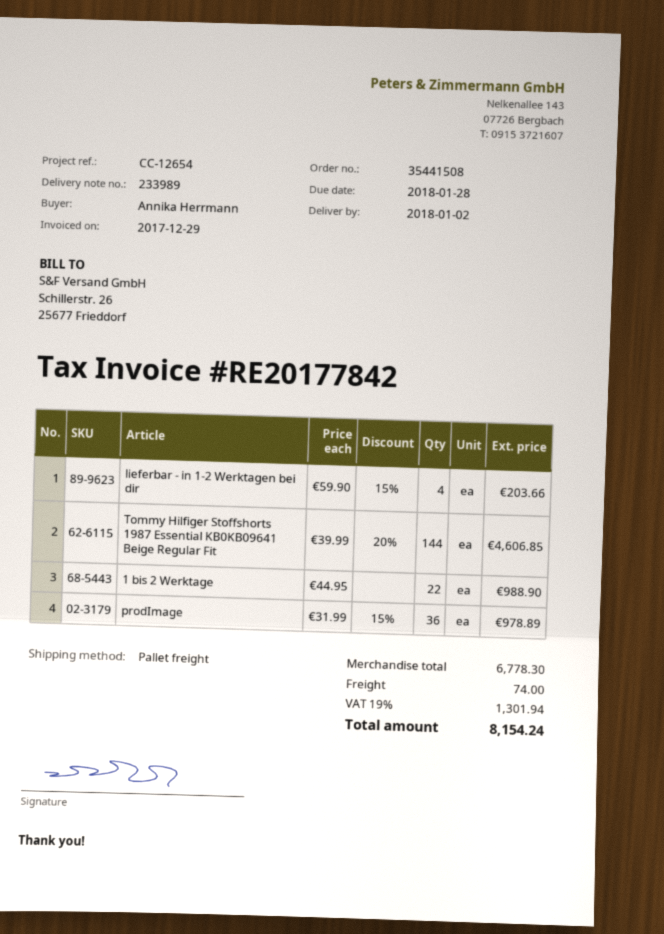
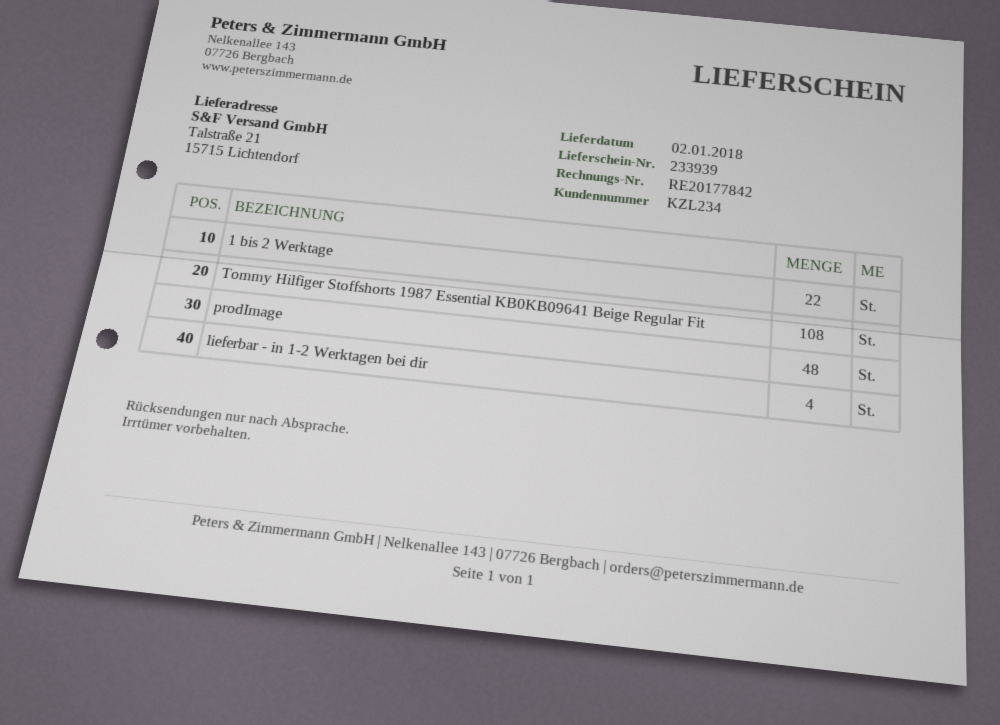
delivery note number: 233989 -> 233939
Tommy Hilfiger Stoffshorts 1987 Essential KB0KB09641 Beige Regular Fit: 144 -> 108
prodImage: 36 -> 48

